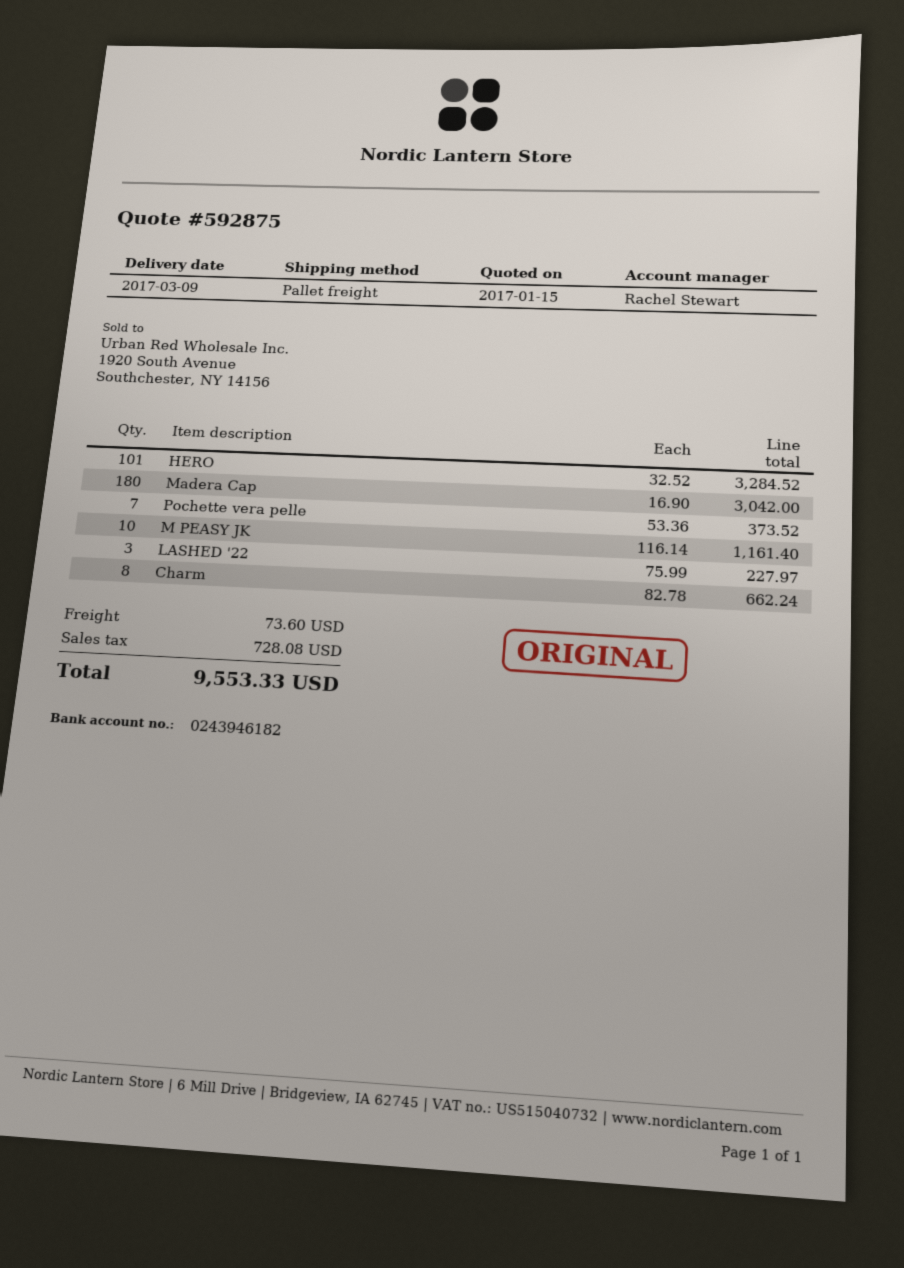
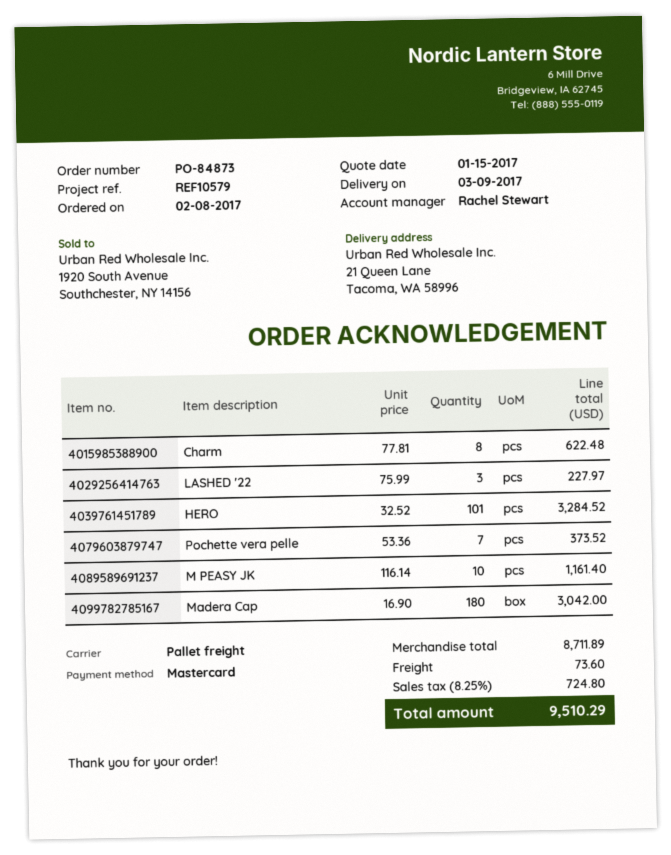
Charm: 8 x 82.78 = 662.24 -> 8 x 77.81 = 622.48
tax: 728.08 -> 724.80
total: 9553.33 -> 9510.29

